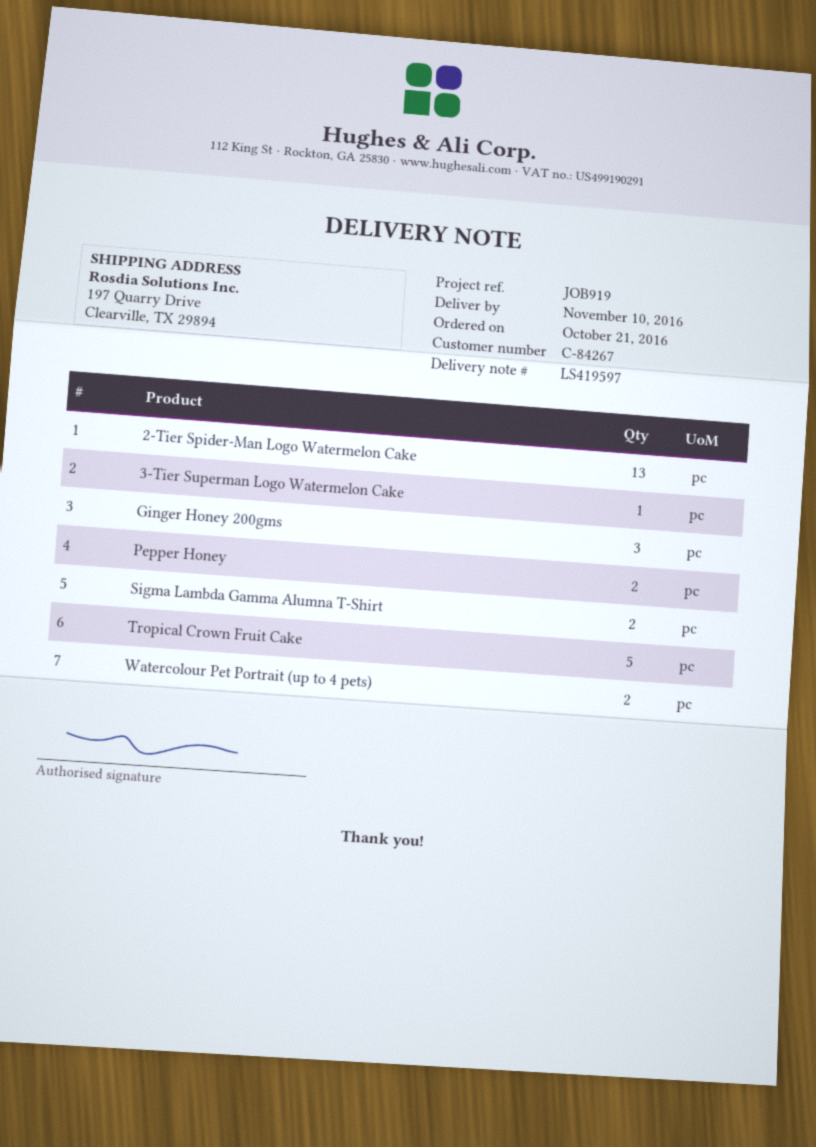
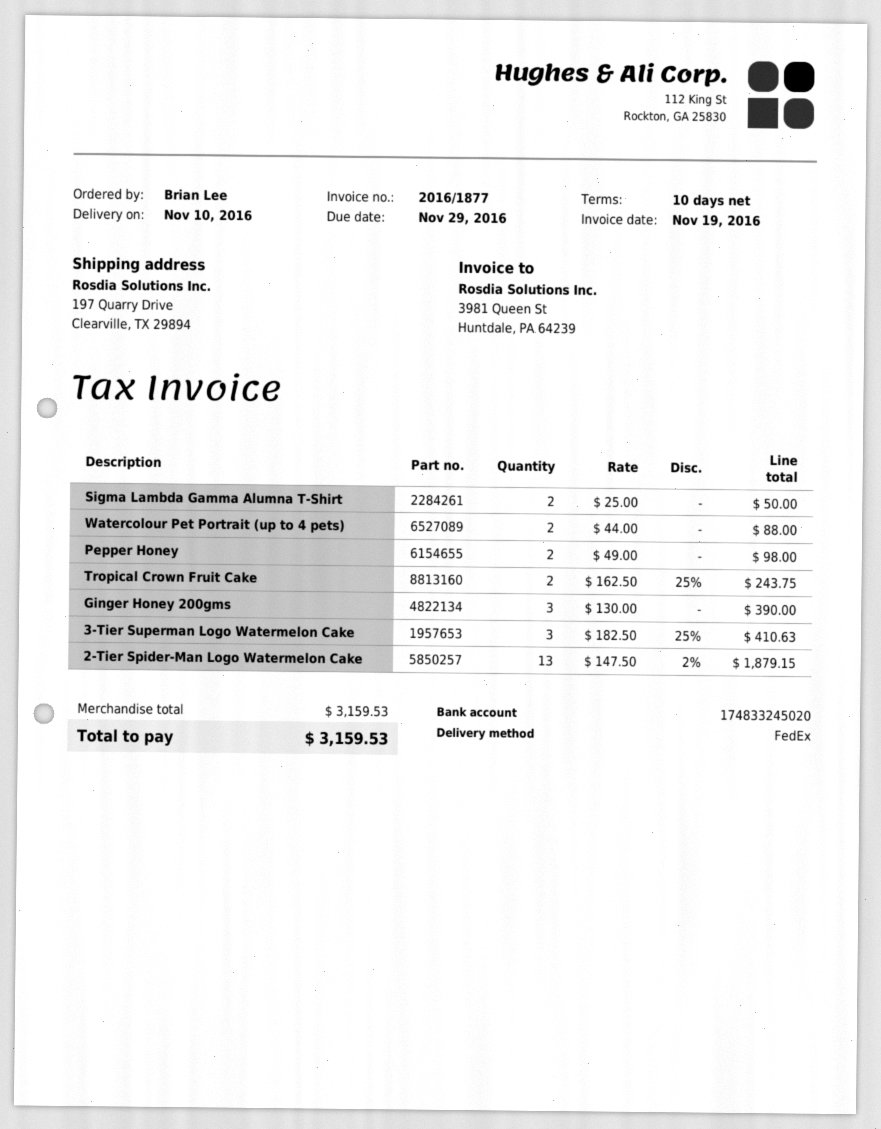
3-Tier Superman Logo Watermelon Cake: 1 -> 3
Tropical Crown Fruit Cake: 5 -> 2

